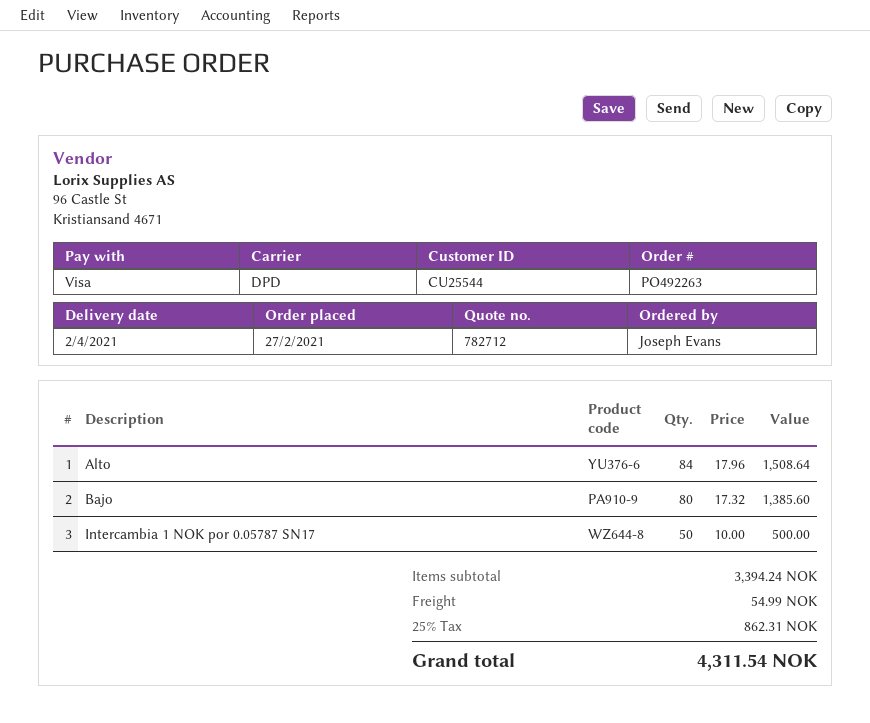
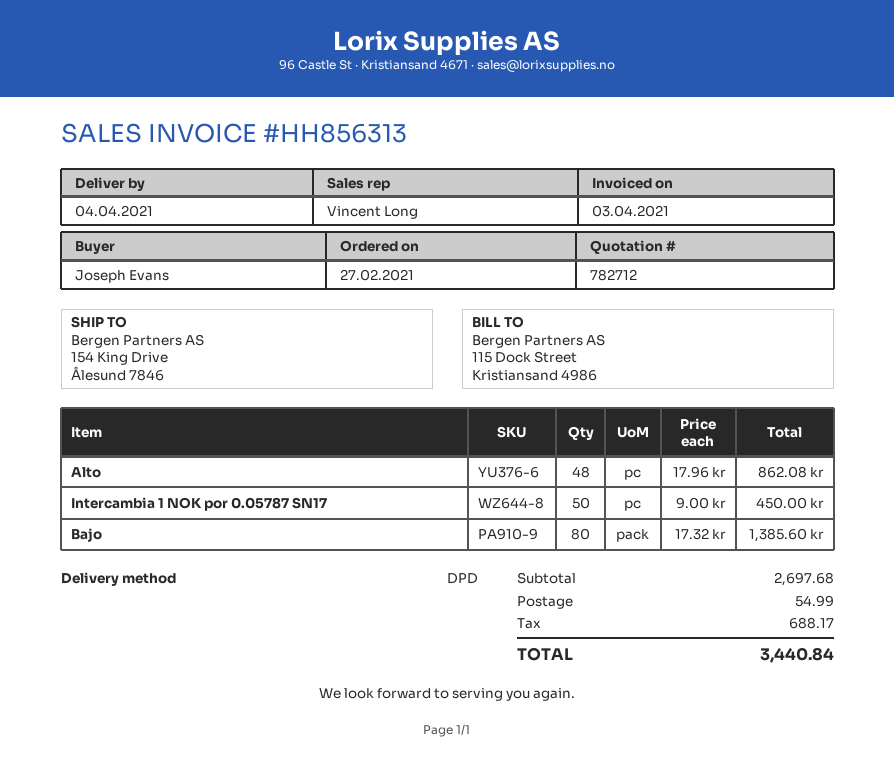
delivery date: 2021-04-02 -> 2021-04-04
Alto: 84 x 17.96 = 1508.64 -> 48 x 17.96 = 862.08
Intercambia 1 NOK por 0.05787 SN17: 50 x 10.00 = 500.00 -> 50 x 9.00 = 450.00
subtotal: 3394.24 -> 2697.68
tax: 862.31 -> 688.17
total: 4311.54 -> 3440.84

